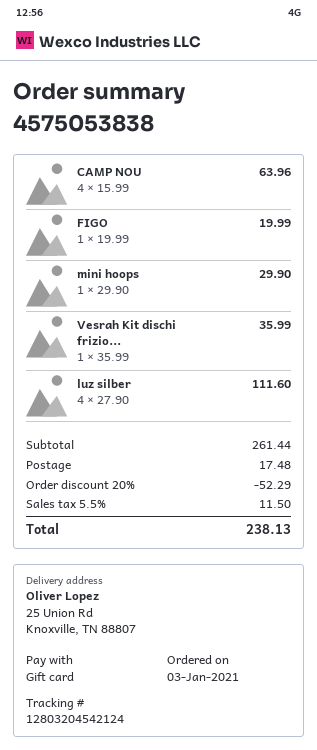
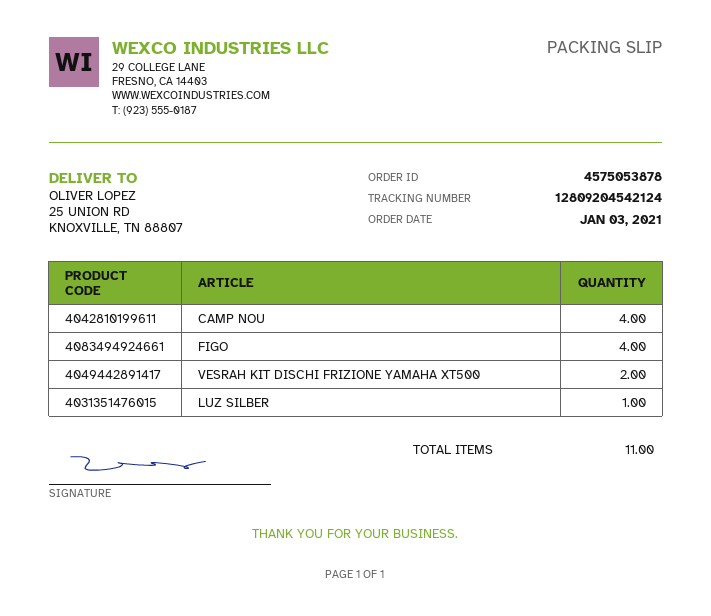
order number: 4575053838 -> 4575053878
tracking number: 12803204542124 -> 12809204542124
FIGO: 1 -> 4
mini hoops: 1 -> none
Vesrah Kit dischi frizio...: 1 -> 2
luz silber: 4 -> 1

